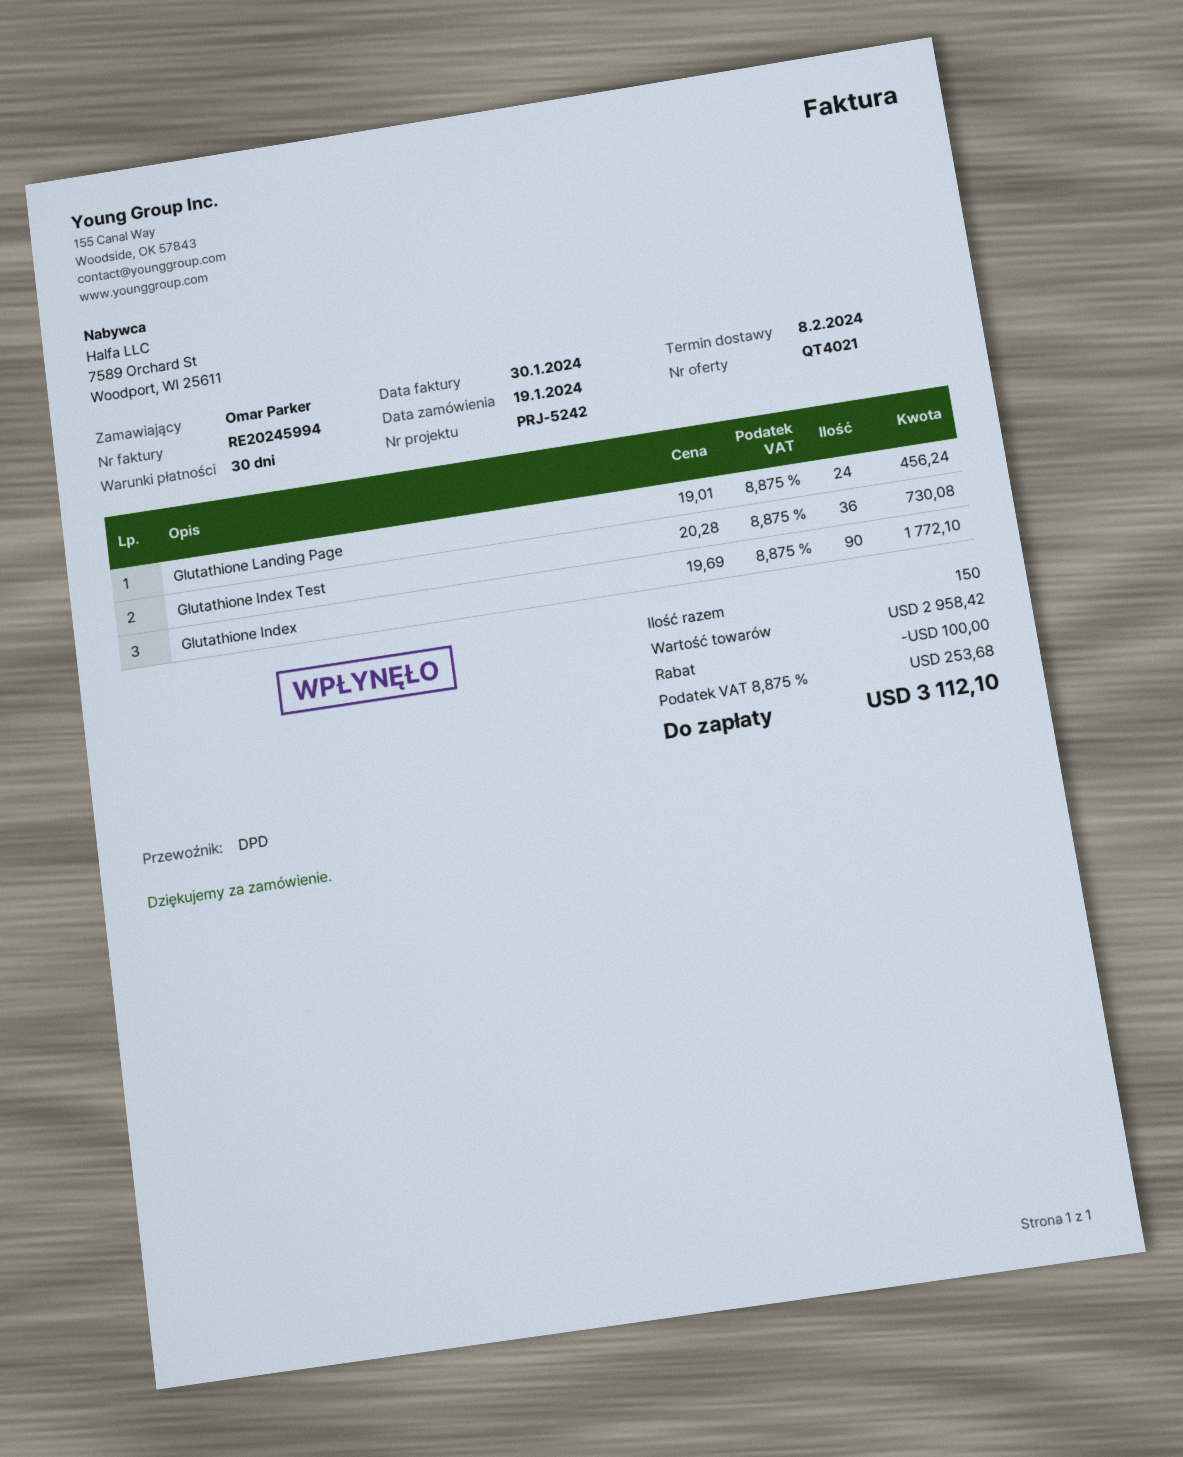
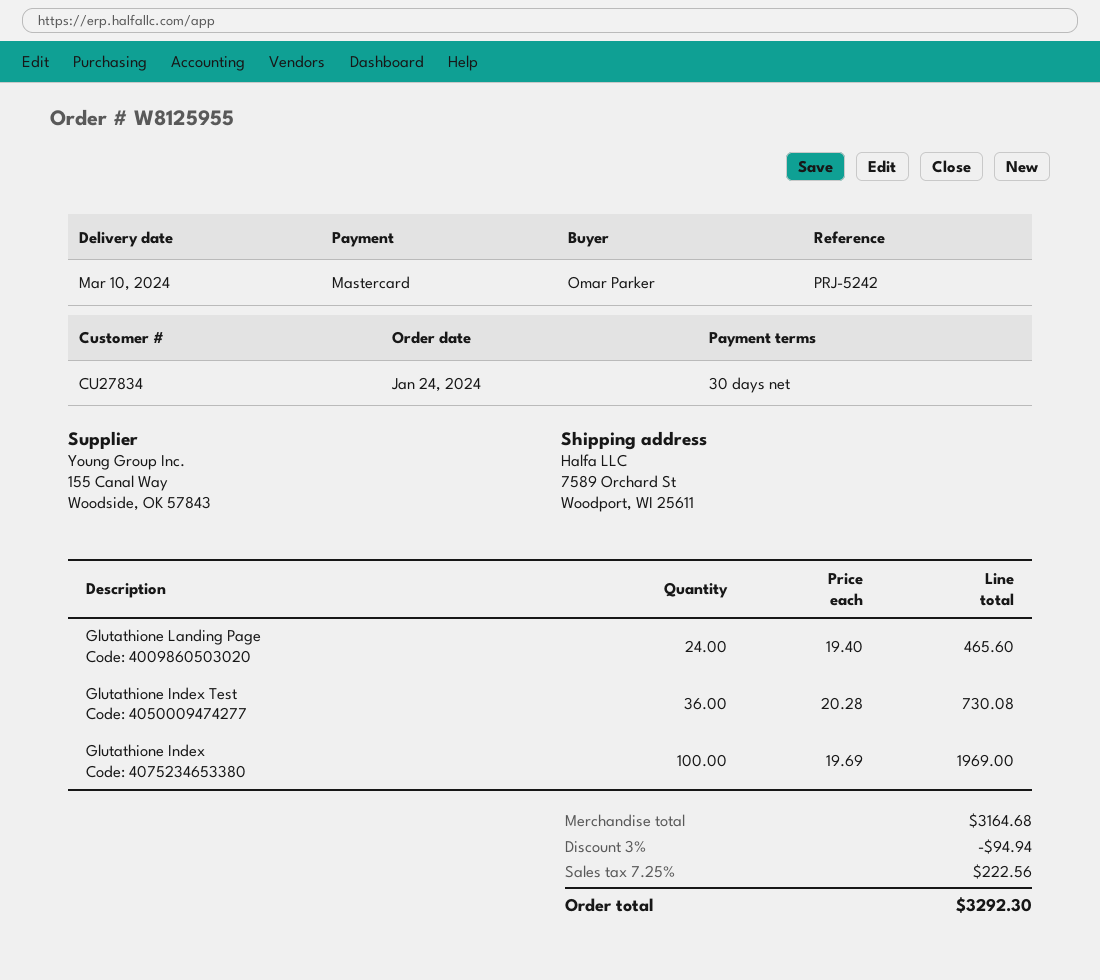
order date: 2024-01-19 -> 2024-01-24
delivery date: 2024-02-08 -> 2024-03-10
Glutathione Landing Page: 24 x 19.01 = 456.24 -> 24 x 19.40 = 465.60
Glutathione Index: 90 x 19.69 = 1772.10 -> 100 x 19.69 = 1969.00
subtotal: 2958.42 -> 3164.68
discount: 100.00 -> 94.94
tax: 8.875% = 253.68 -> 7.25% = 222.56
total: 3112.10 -> 3292.30

